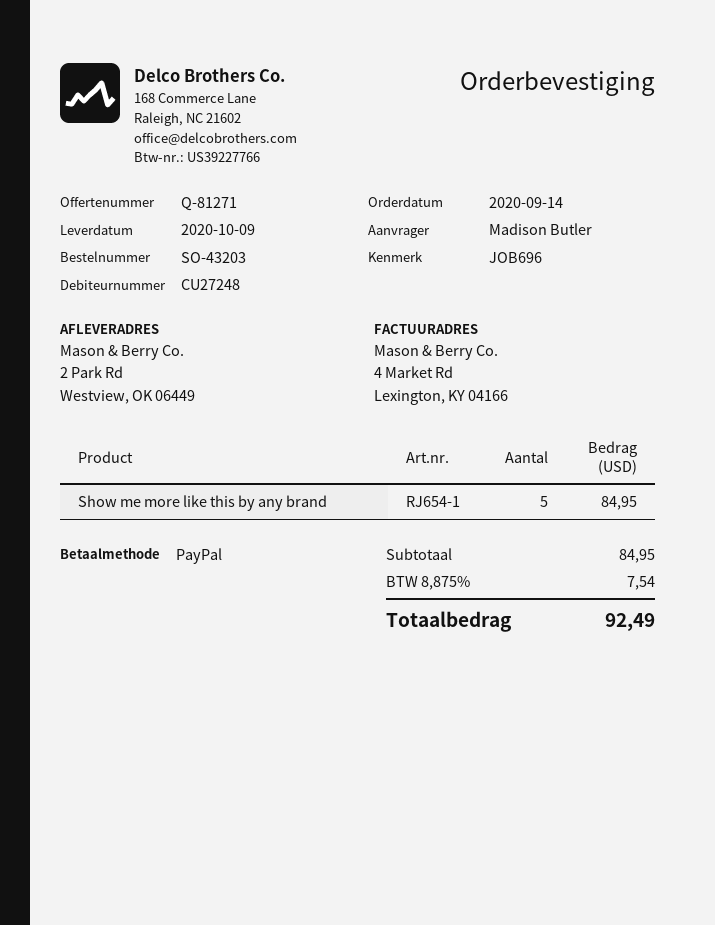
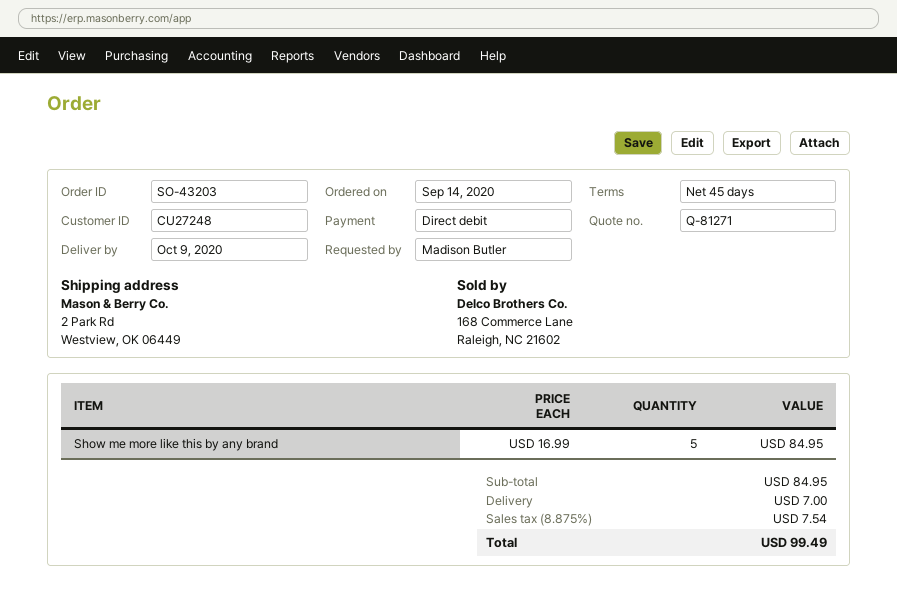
payment method: PayPal -> direct debit
shipping: none -> 7.00
total: 92.49 -> 99.49

